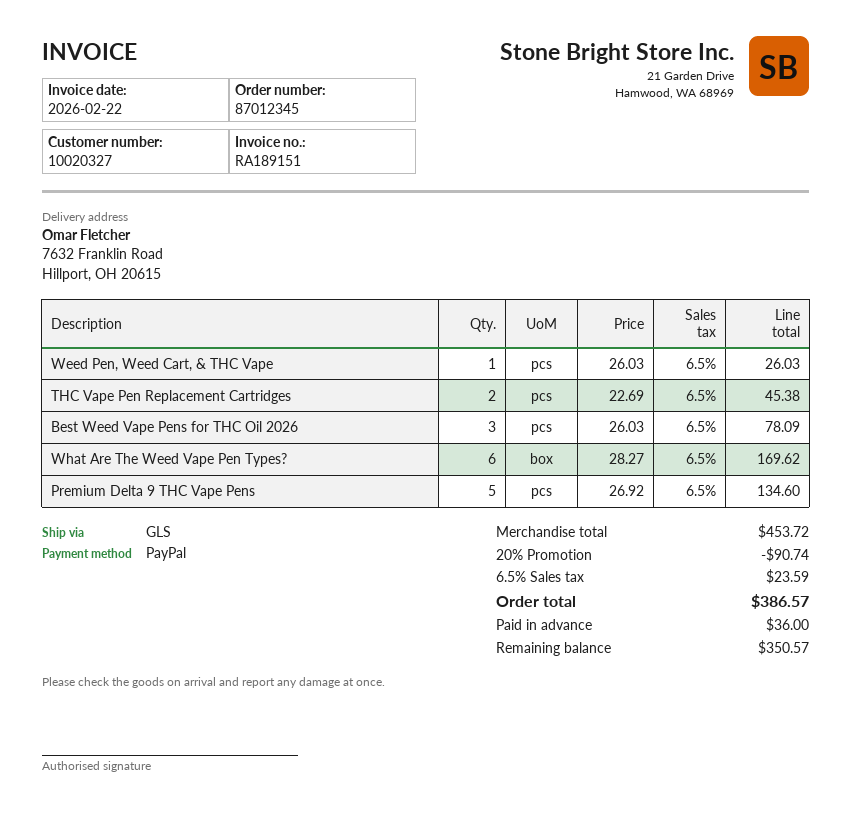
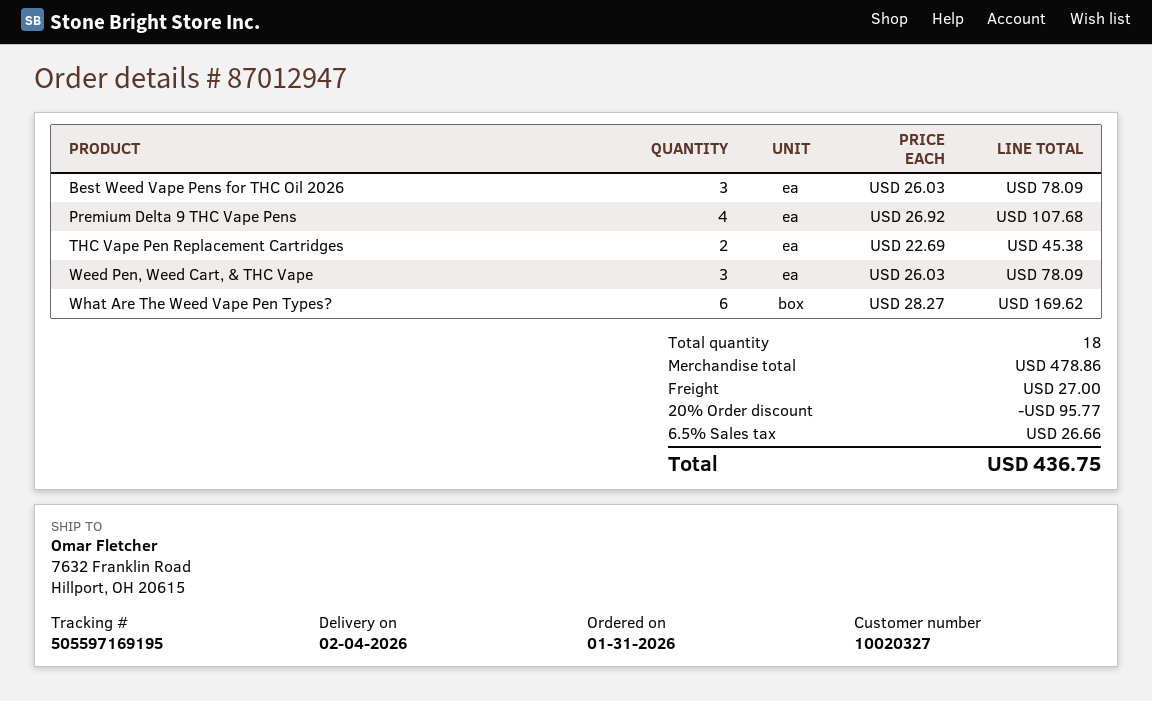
order number: 87012345 -> 87012947
Weed Pen, Weed Cart, & THC Vape: 1 x 26.03 = 26.03 -> 3 x 26.03 = 78.09
Premium Delta 9 THC Vape Pens: 5 x 26.92 = 134.60 -> 4 x 26.92 = 107.68
subtotal: 453.72 -> 478.86
discount: 20% = 90.74 -> 20% = 95.77
shipping: none -> 27.00
tax: 6.5% = 23.59 -> 6.5% = 26.66
total: 386.57 -> 436.75

